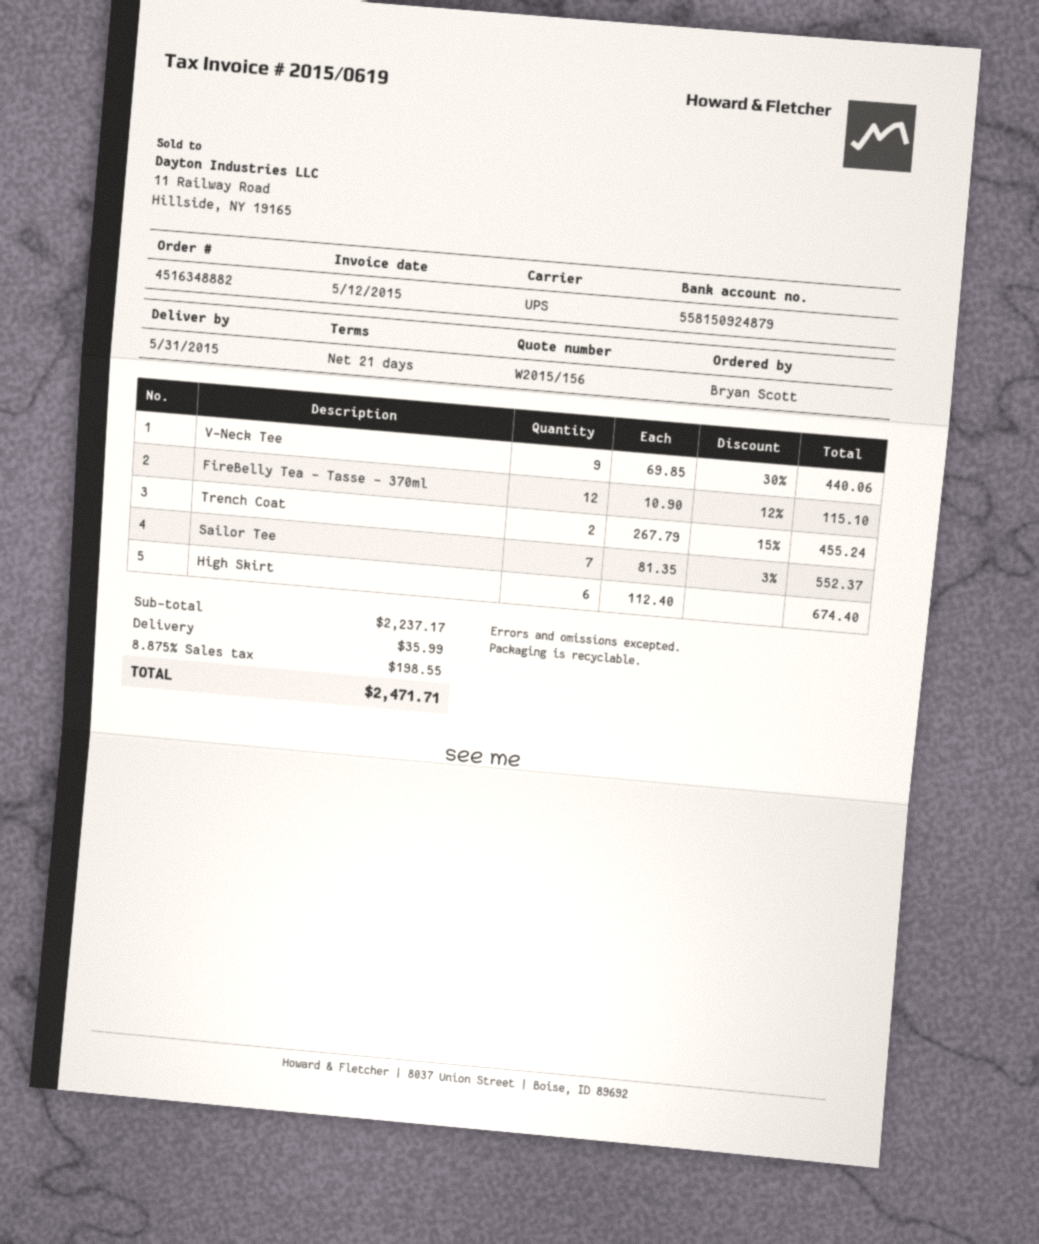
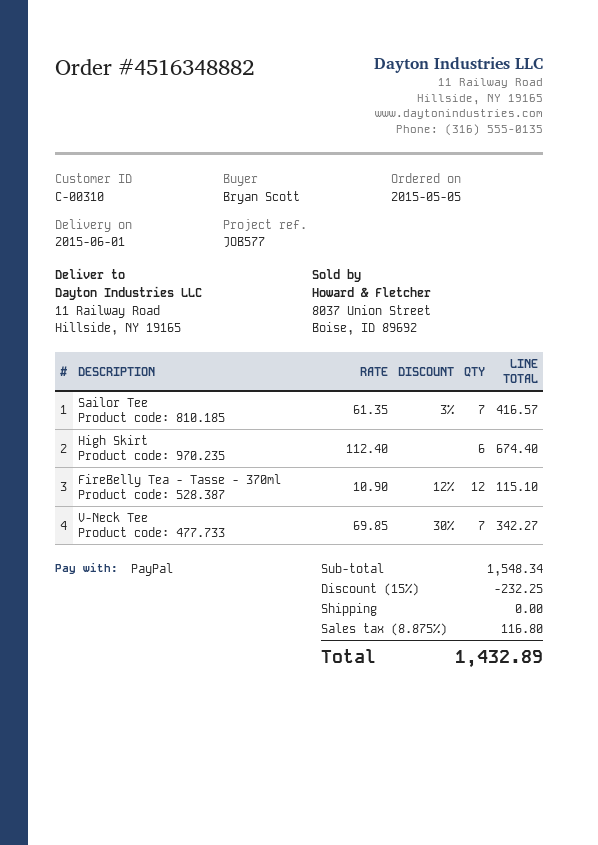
delivery date: 2015-05-31 -> 2015-06-01
V-Neck Tee: 9 x 69.85 - 30% = 440.06 -> 7 x 69.85 - 30% = 342.27
Trench Coat: 2 x 267.79 - 15% = 455.24 -> none
Sailor Tee: 7 x 81.35 - 3% = 552.37 -> 7 x 61.35 - 3% = 416.57
subtotal: 2237.17 -> 1548.34
discount: none -> 15% = 232.25
shipping: 35.99 -> 0.00
tax: 8.875% = 198.55 -> 8.875% = 116.80
total: 2471.71 -> 1432.89

